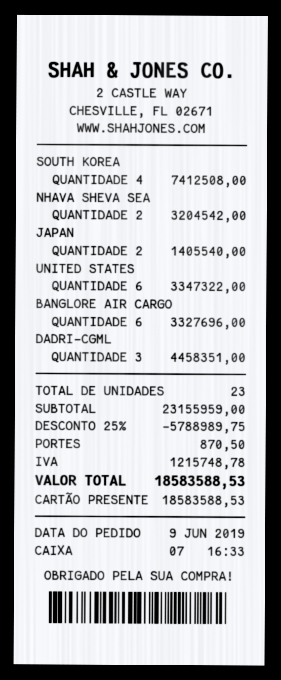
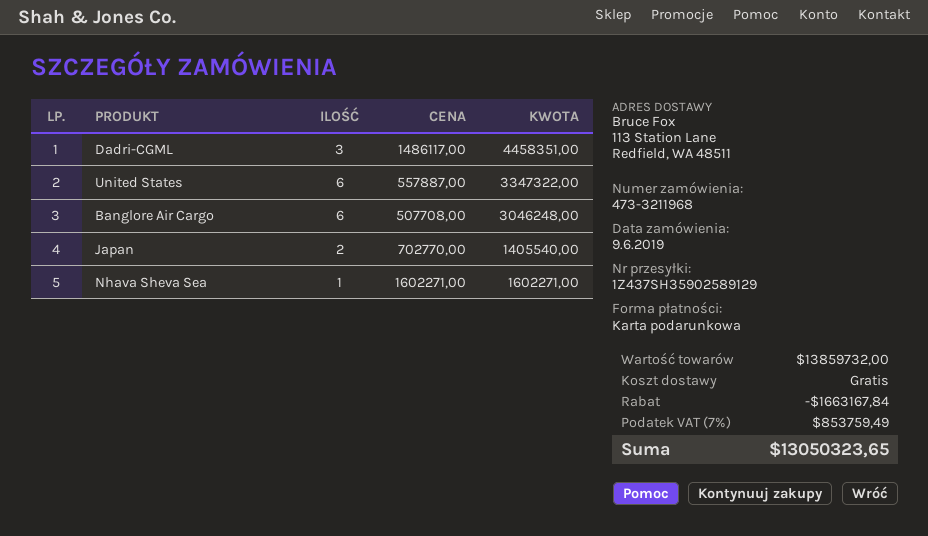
SOUTH KOREA: 4 for 7412508.00 -> none
NHAVA SHEVA SEA: 2 for 3204542.00 -> 1 for 1602271.00
BANGLORE AIR CARGO: 6 for 3327696.00 -> 6 for 3046248.00
subtotal: 23155959.00 -> 13859732.00
discount: 5788989.75 -> 1663167.84
shipping: 870.50 -> 0.00
tax: 1215748.78 -> 853759.49
total: 18583588.53 -> 13050323.65

